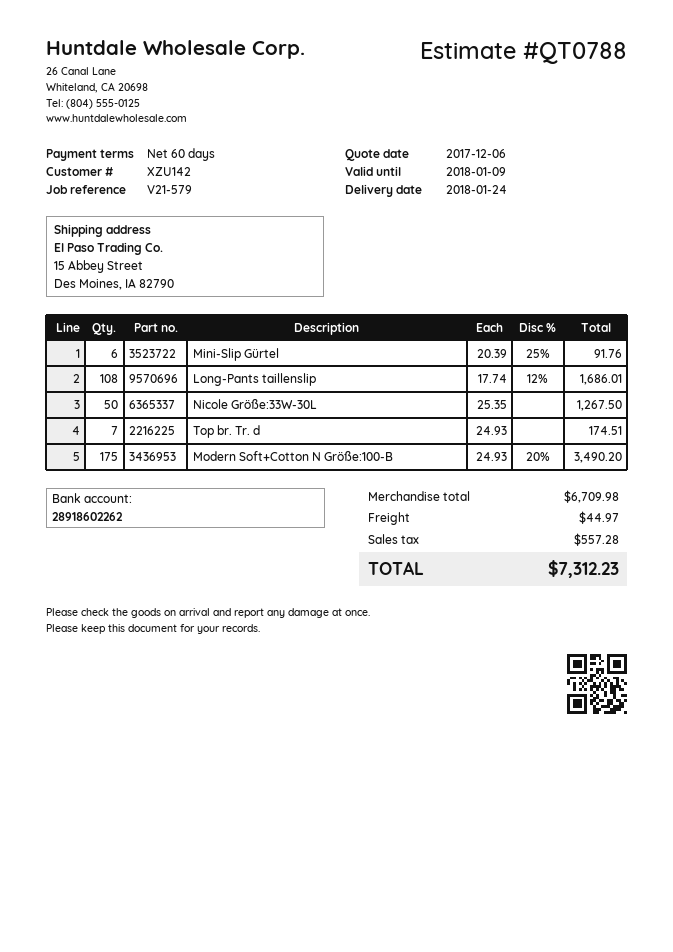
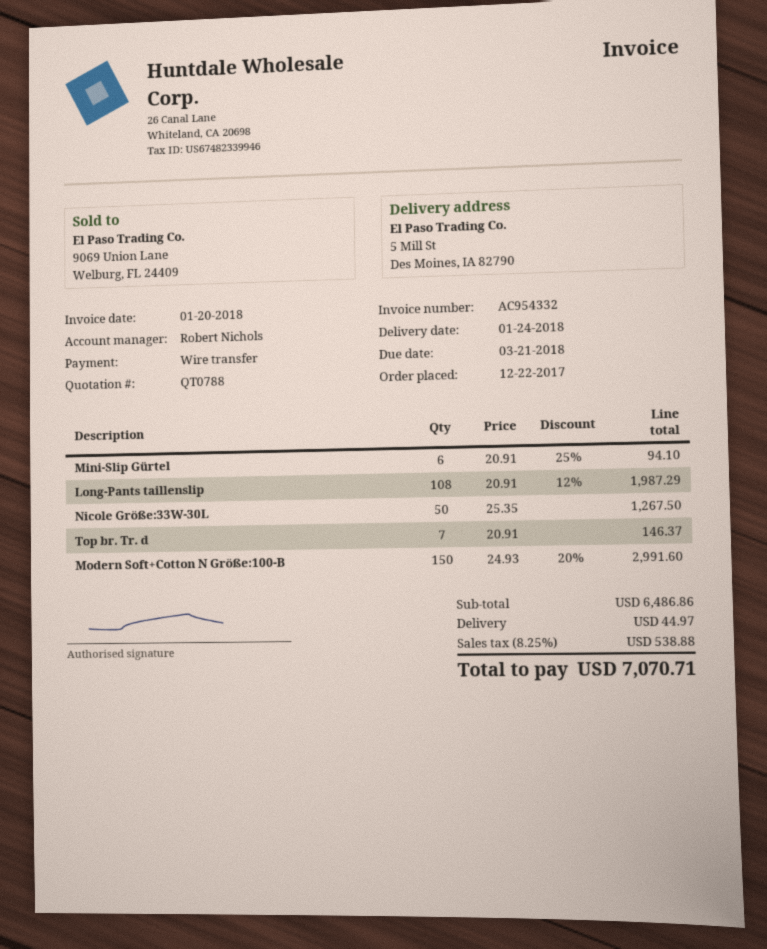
ship to: 15 Abbey Street, Des Moines, IA 82790 -> 5 Mill St, Des Moines, IA 82790
Mini-Slip Gürtel: 6 x 20.39 - 25% = 91.76 -> 6 x 20.91 - 25% = 94.10
Long-Pants taillenslip: 108 x 17.74 - 12% = 1686.01 -> 108 x 20.91 - 12% = 1987.29
Top br. Tr. d: 7 x 24.93 = 174.51 -> 7 x 20.91 = 146.37
Modern Soft+Cotton N Größe:100-B: 175 x 24.93 - 20% = 3490.20 -> 150 x 24.93 - 20% = 2991.60
subtotal: 6709.98 -> 6486.86
tax: 557.28 -> 538.88
total: 7312.23 -> 7070.71

